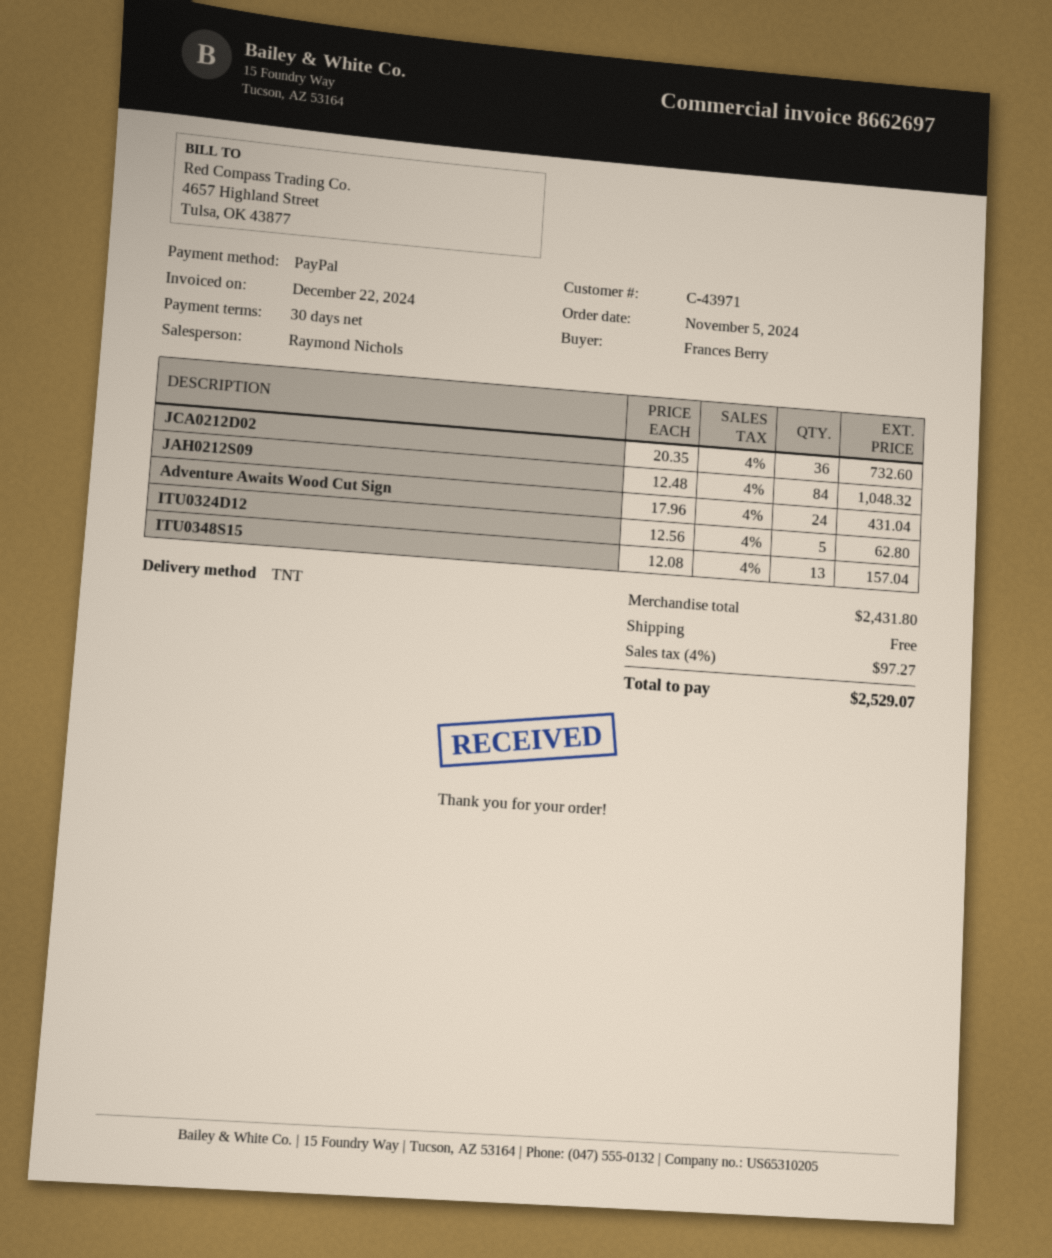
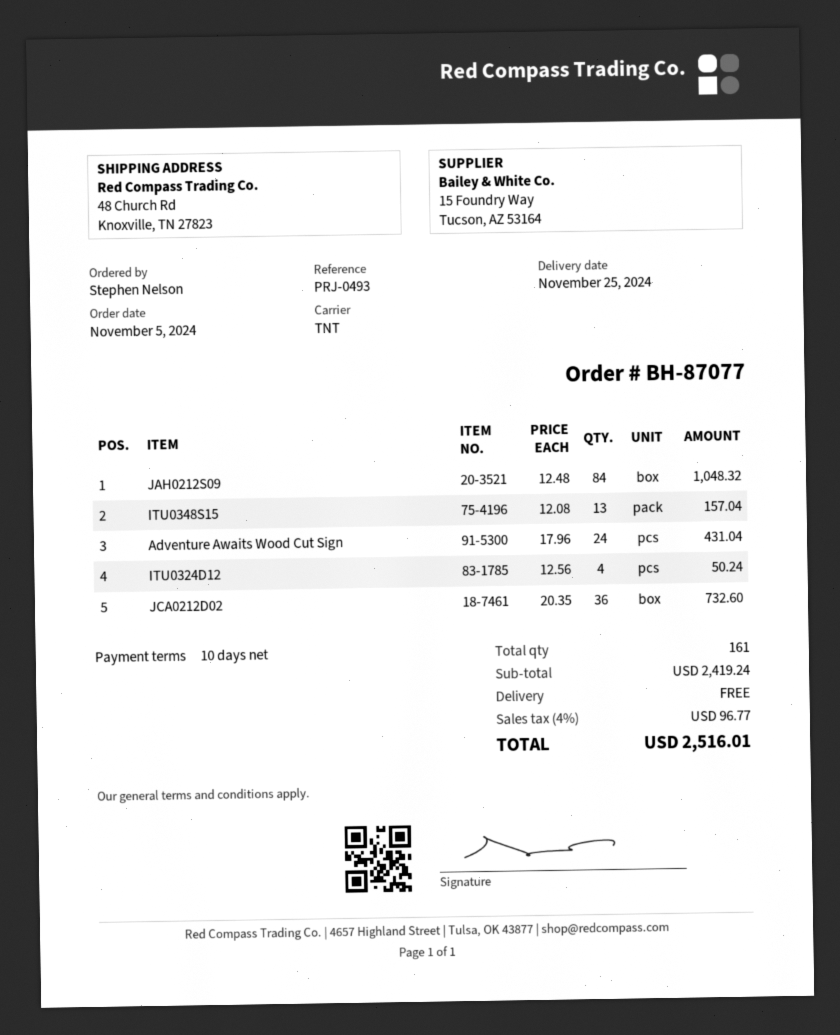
payment terms: 30 days -> 10 days
ordered by: Frances Berry -> Stephen Nelson
ITU0324D12: 5 x 12.56 = 62.80 -> 4 x 12.56 = 50.24
subtotal: 2431.80 -> 2419.24
tax: 4% = 97.27 -> 4% = 96.77
total: 2529.07 -> 2516.01

